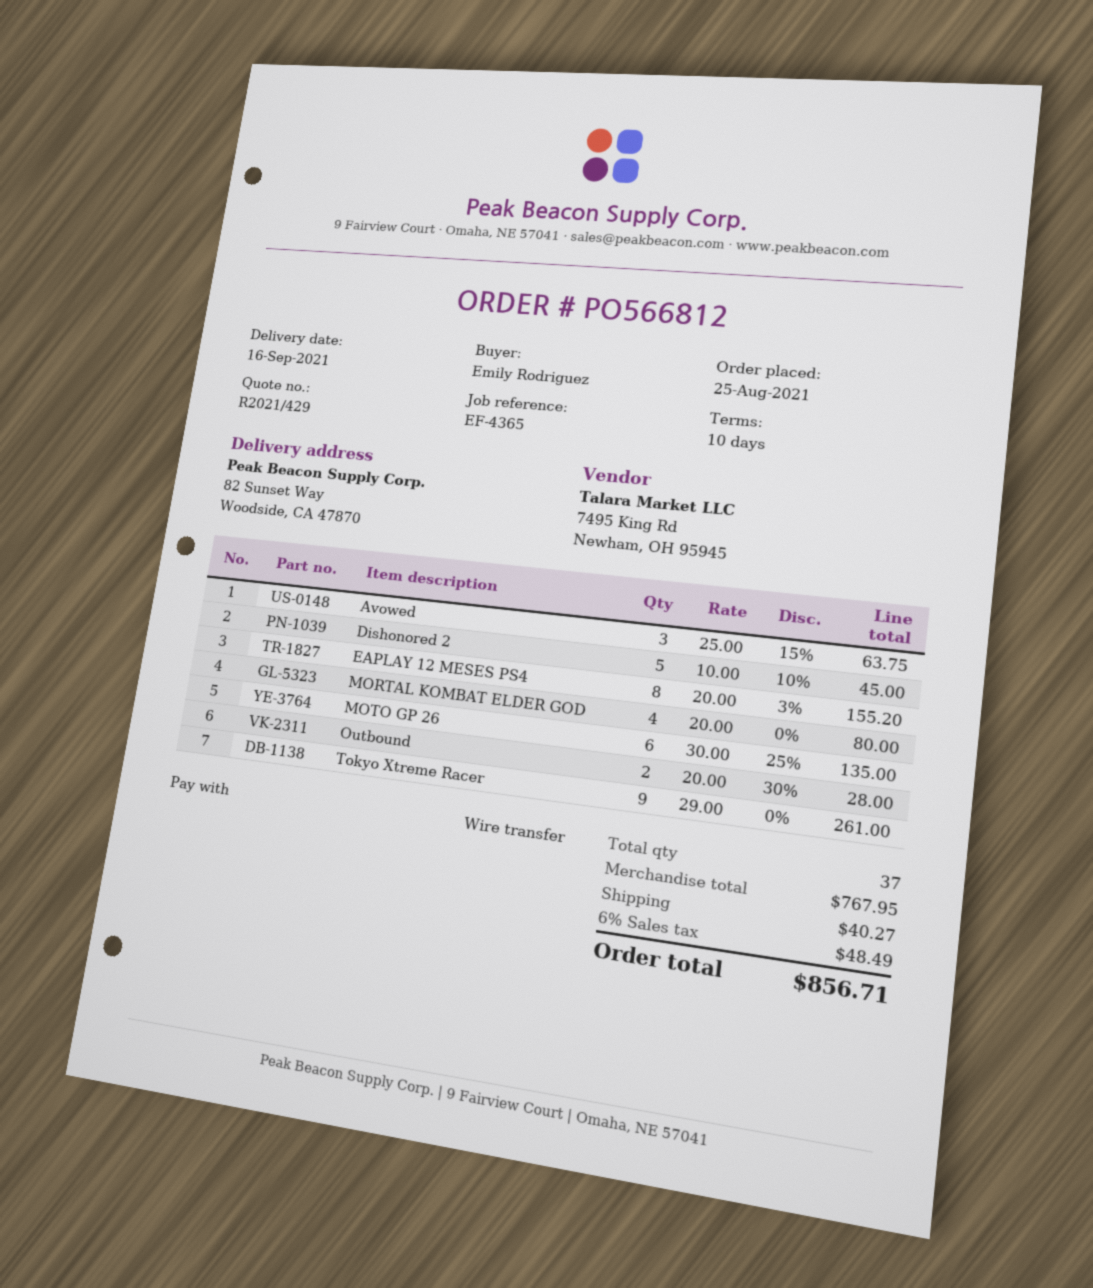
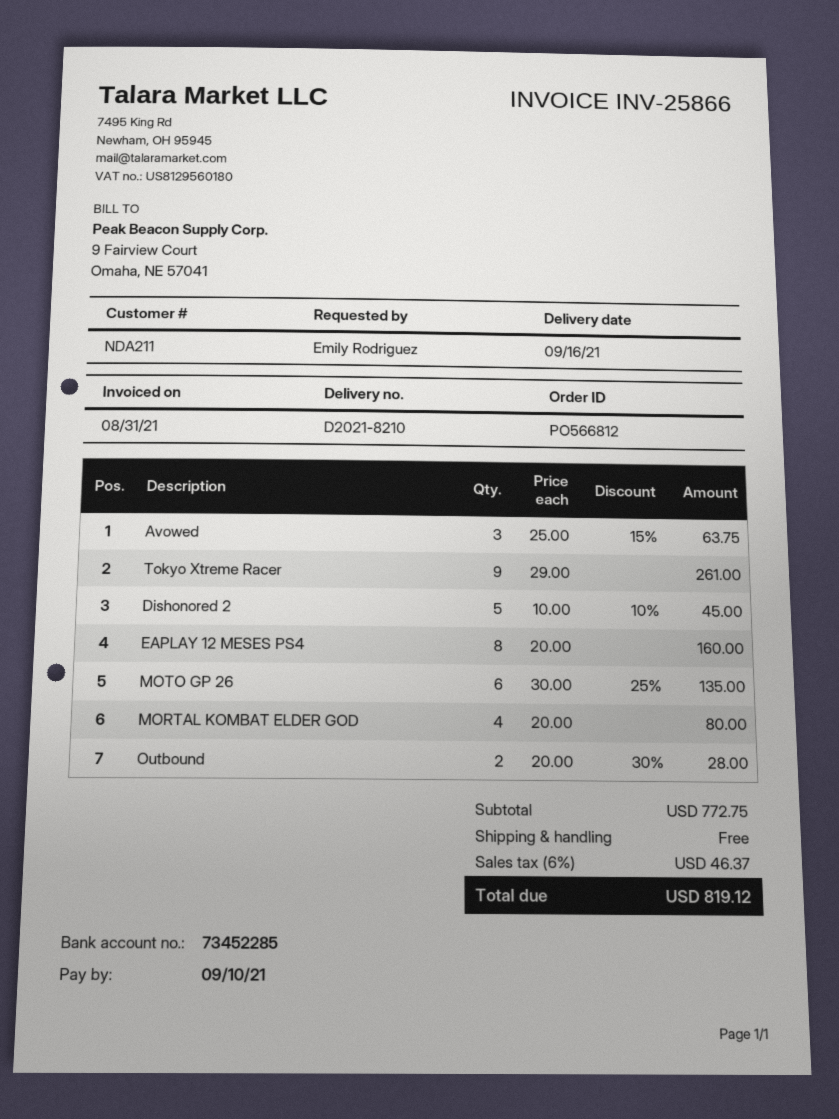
EAPLAY 12 MESES PS4: 8 x 20.00 - 3% = 155.20 -> 8 x 20.00 = 160.00
subtotal: 767.95 -> 772.75
shipping: 40.27 -> 0.00
tax: 6% = 48.49 -> 6% = 46.37
total: 856.71 -> 819.12

